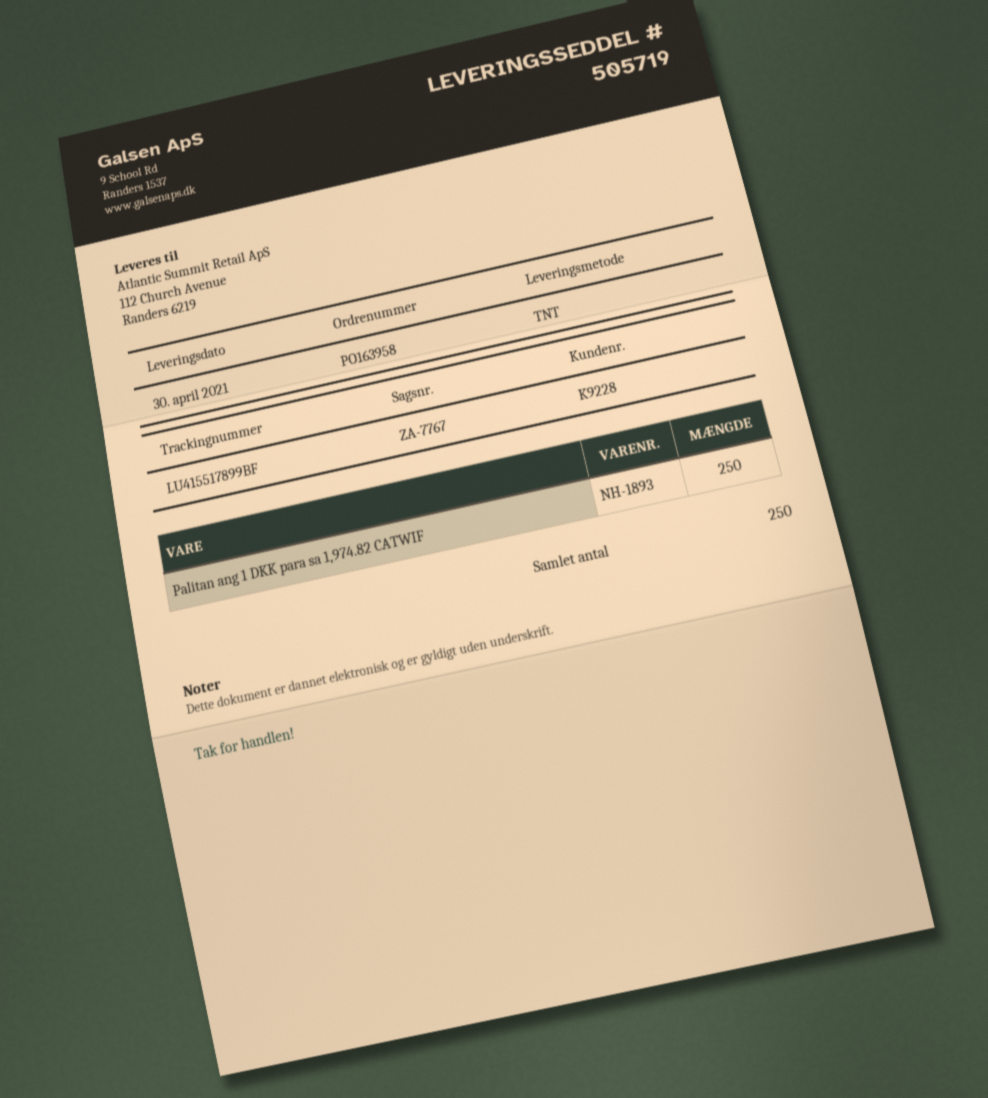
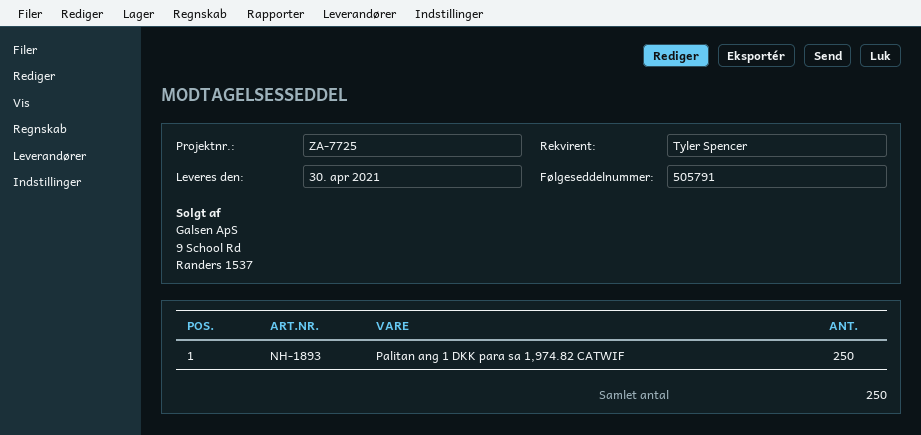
delivery note number: 505719 -> 505791
reference: ZA-7767 -> ZA-7725

